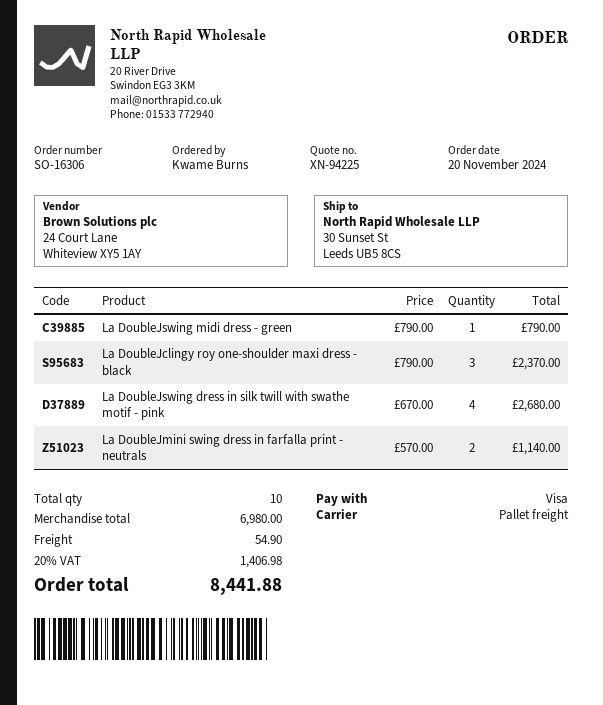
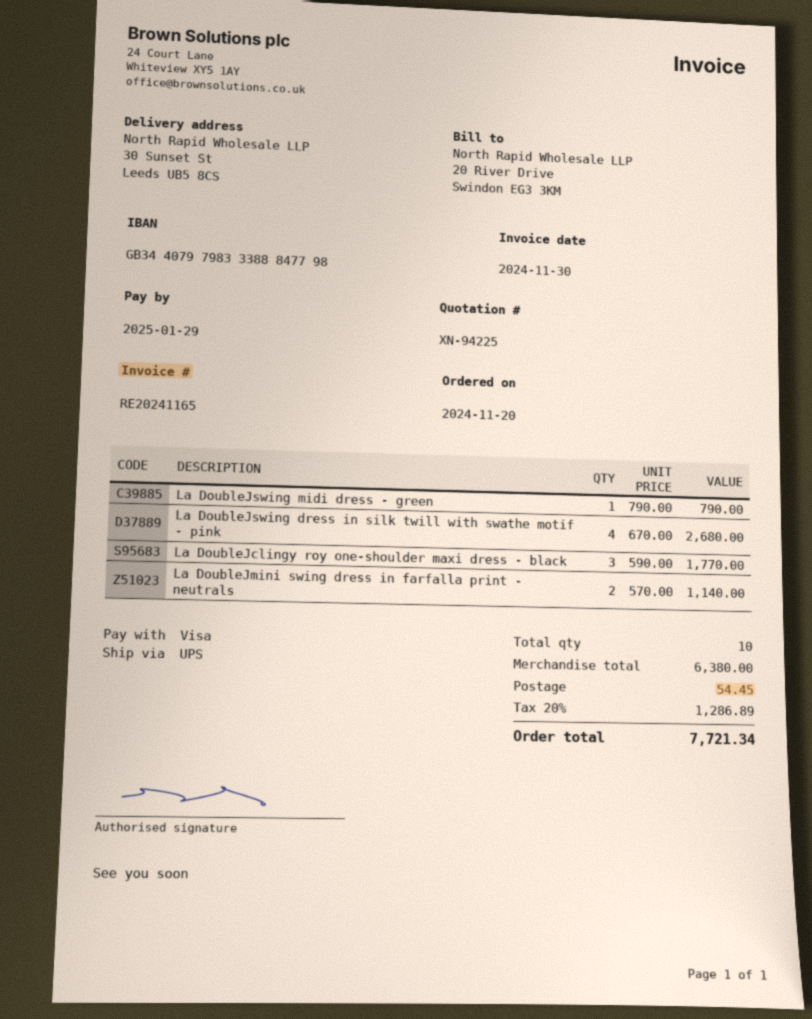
shipping method: pallet freight -> UPS
La DoubleJclingy roy one-shoulder maxi dress - black: 3 x 790.00 = 2370.00 -> 3 x 590.00 = 1770.00
subtotal: 6980.00 -> 6380.00
shipping: 54.90 -> 54.45
tax: 20% = 1406.98 -> 20% = 1286.89
total: 8441.88 -> 7721.34

